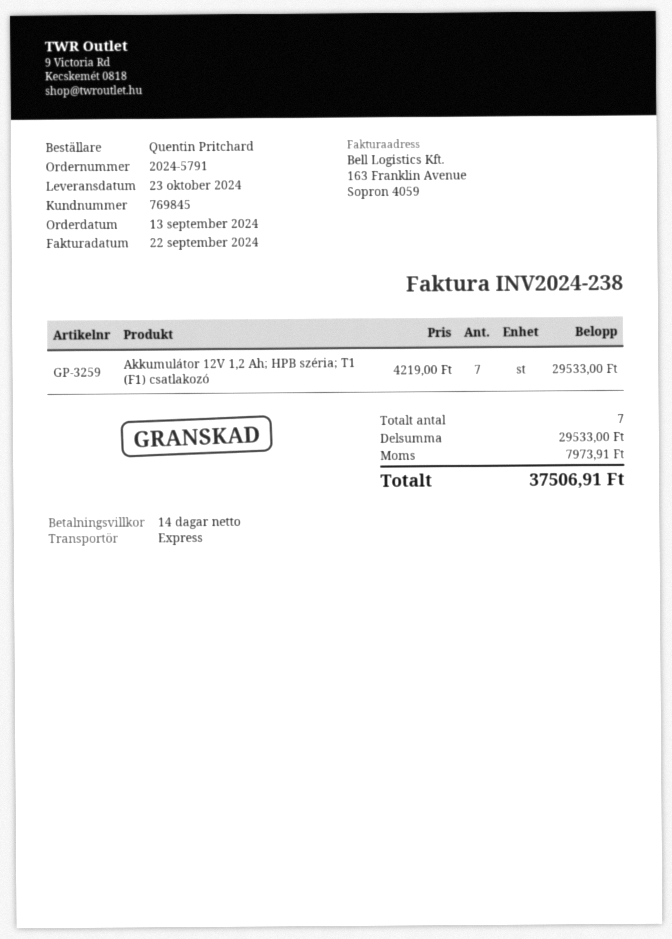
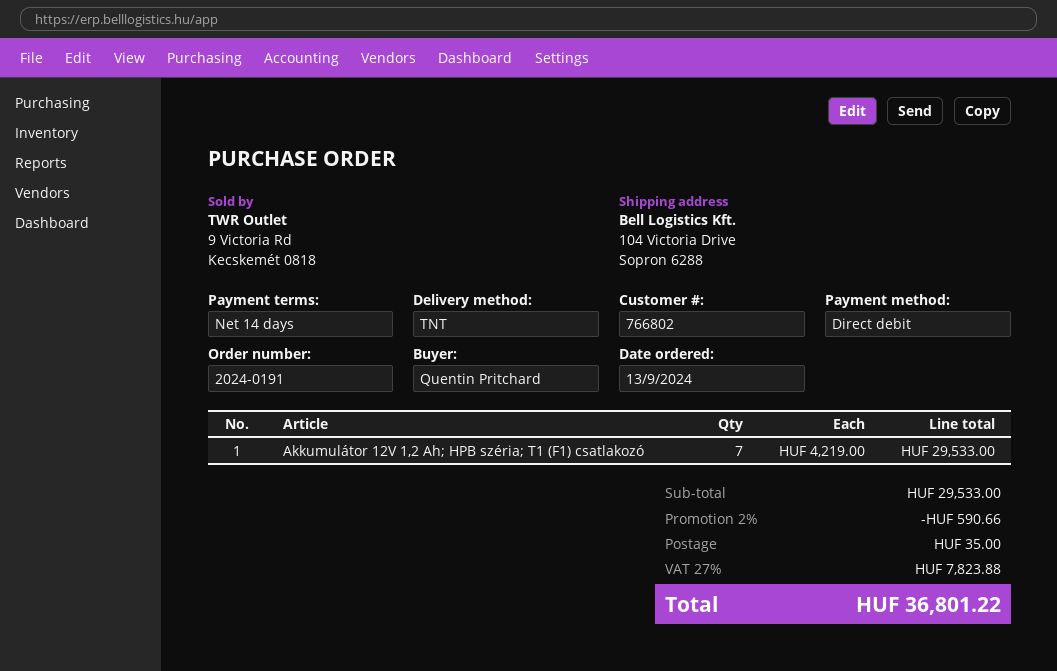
order number: 2024-5791 -> 2024-0191
customer number: 769845 -> 766802
shipping method: express -> TNT
discount: none -> 2% = 590.66
shipping: none -> 35.00
tax: 7973.91 -> 7823.88
total: 37506.91 -> 36801.22

